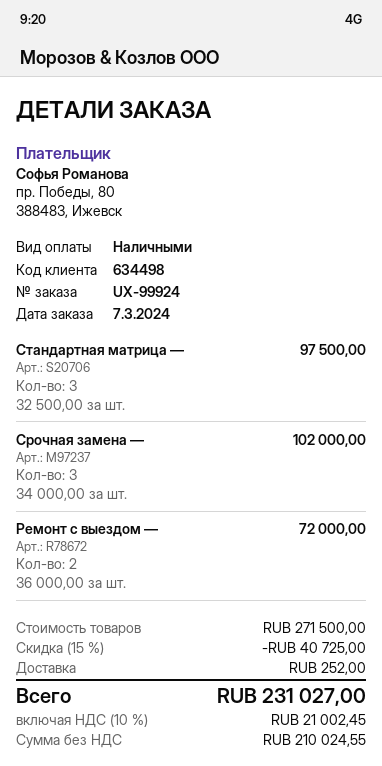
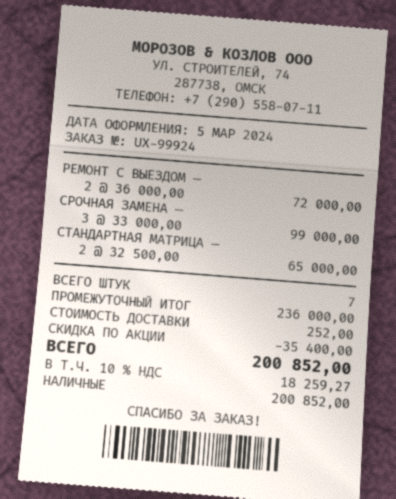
order date: 2024-03-07 -> 2024-03-05
Стандартная матрица —: 3 x 32500.00 = 97500.00 -> 2 x 32500.00 = 65000.00
Срочная замена —: 3 x 34000.00 = 102000.00 -> 3 x 33000.00 = 99000.00
subtotal: 271500.00 -> 236000.00
discount: 40725.00 -> 35400.00
tax: 10% = 21002.45 -> 10% = 18259.27
total: 231027.00 -> 200852.00

